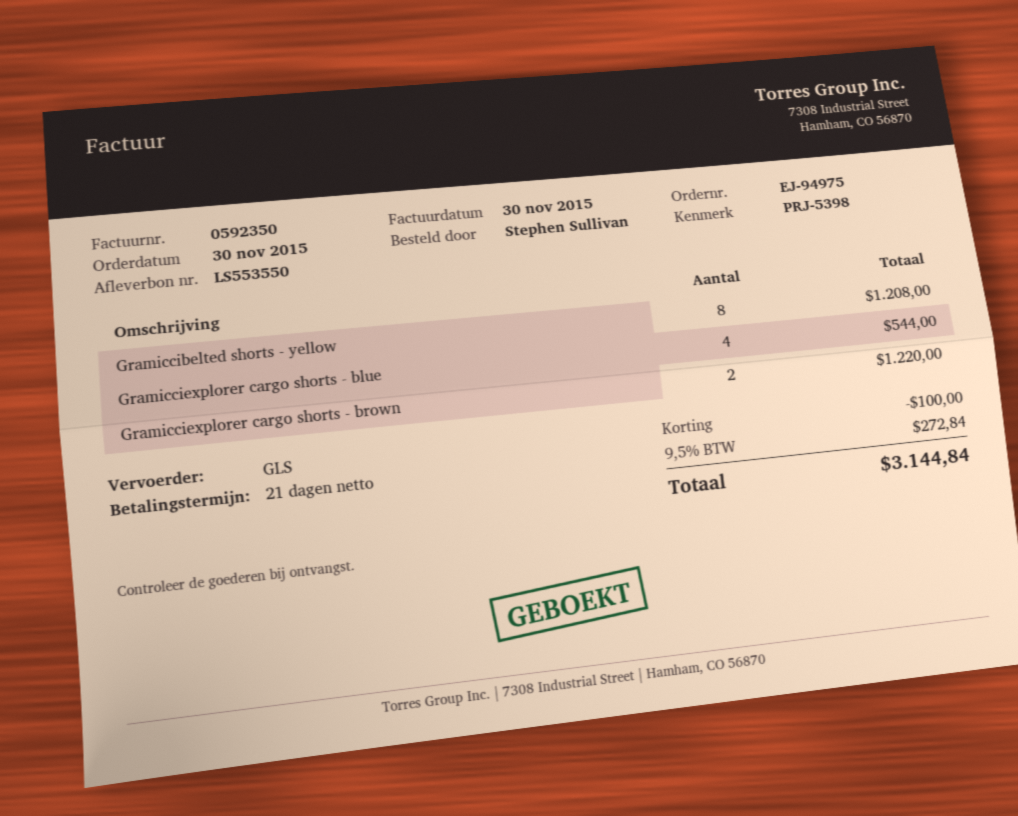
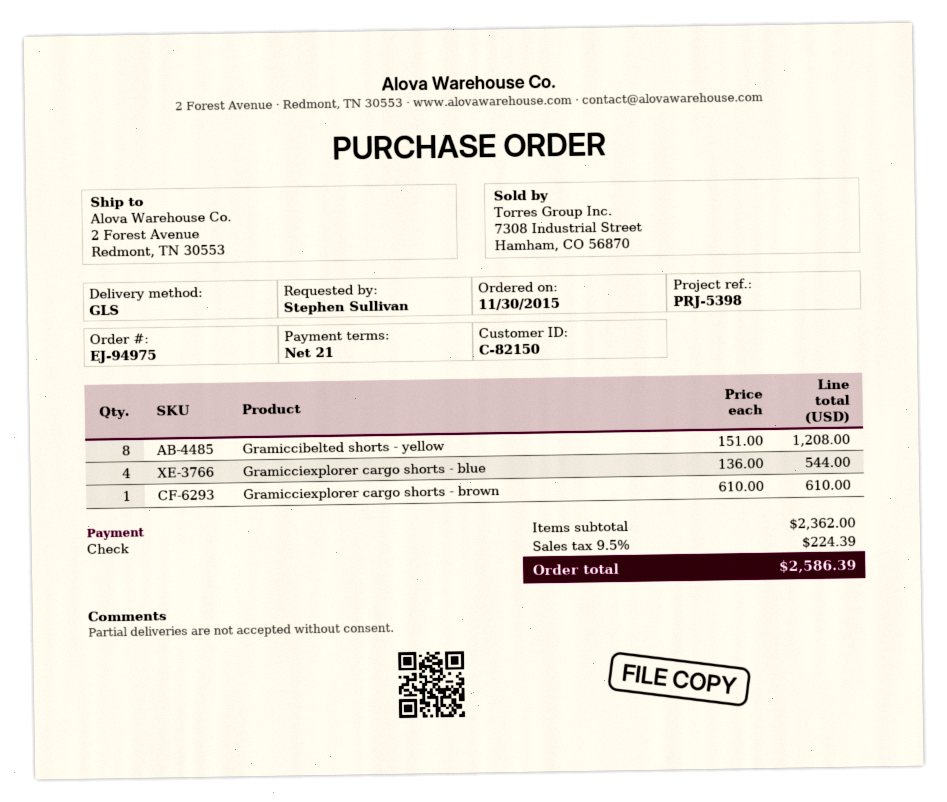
Gramicciexplorer cargo shorts - brown: 2 for 1220.00 -> 1 for 610.00
discount: 100.00 -> none
tax: 9.5% = 272.84 -> 9.5% = 224.39
total: 3144.84 -> 2586.39

